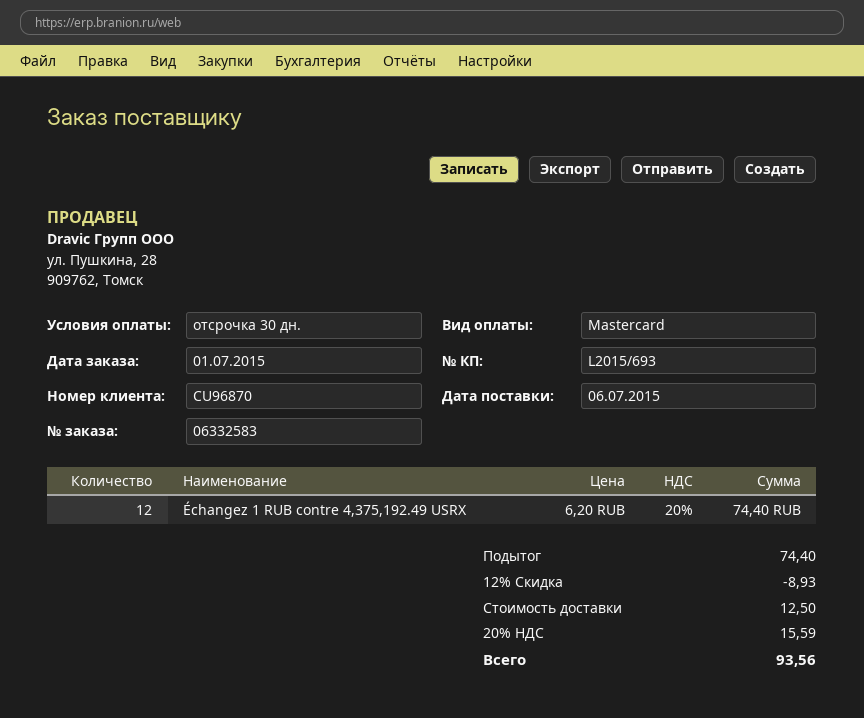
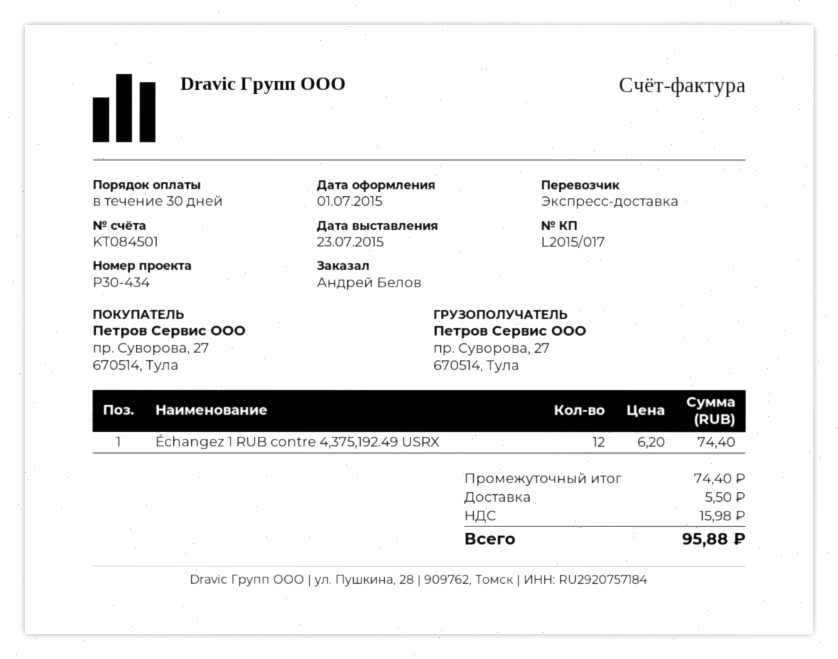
quote number: L2015/693 -> L2015/017
discount: 12% = 8.93 -> none
shipping: 12.50 -> 5.50
tax: 15.59 -> 15.98
total: 93.56 -> 95.88

